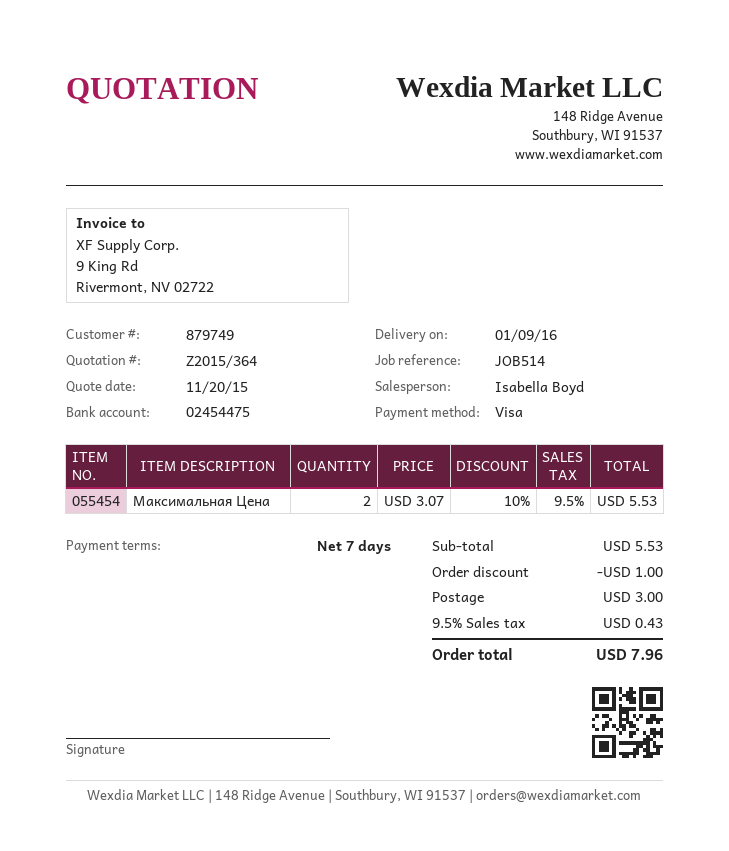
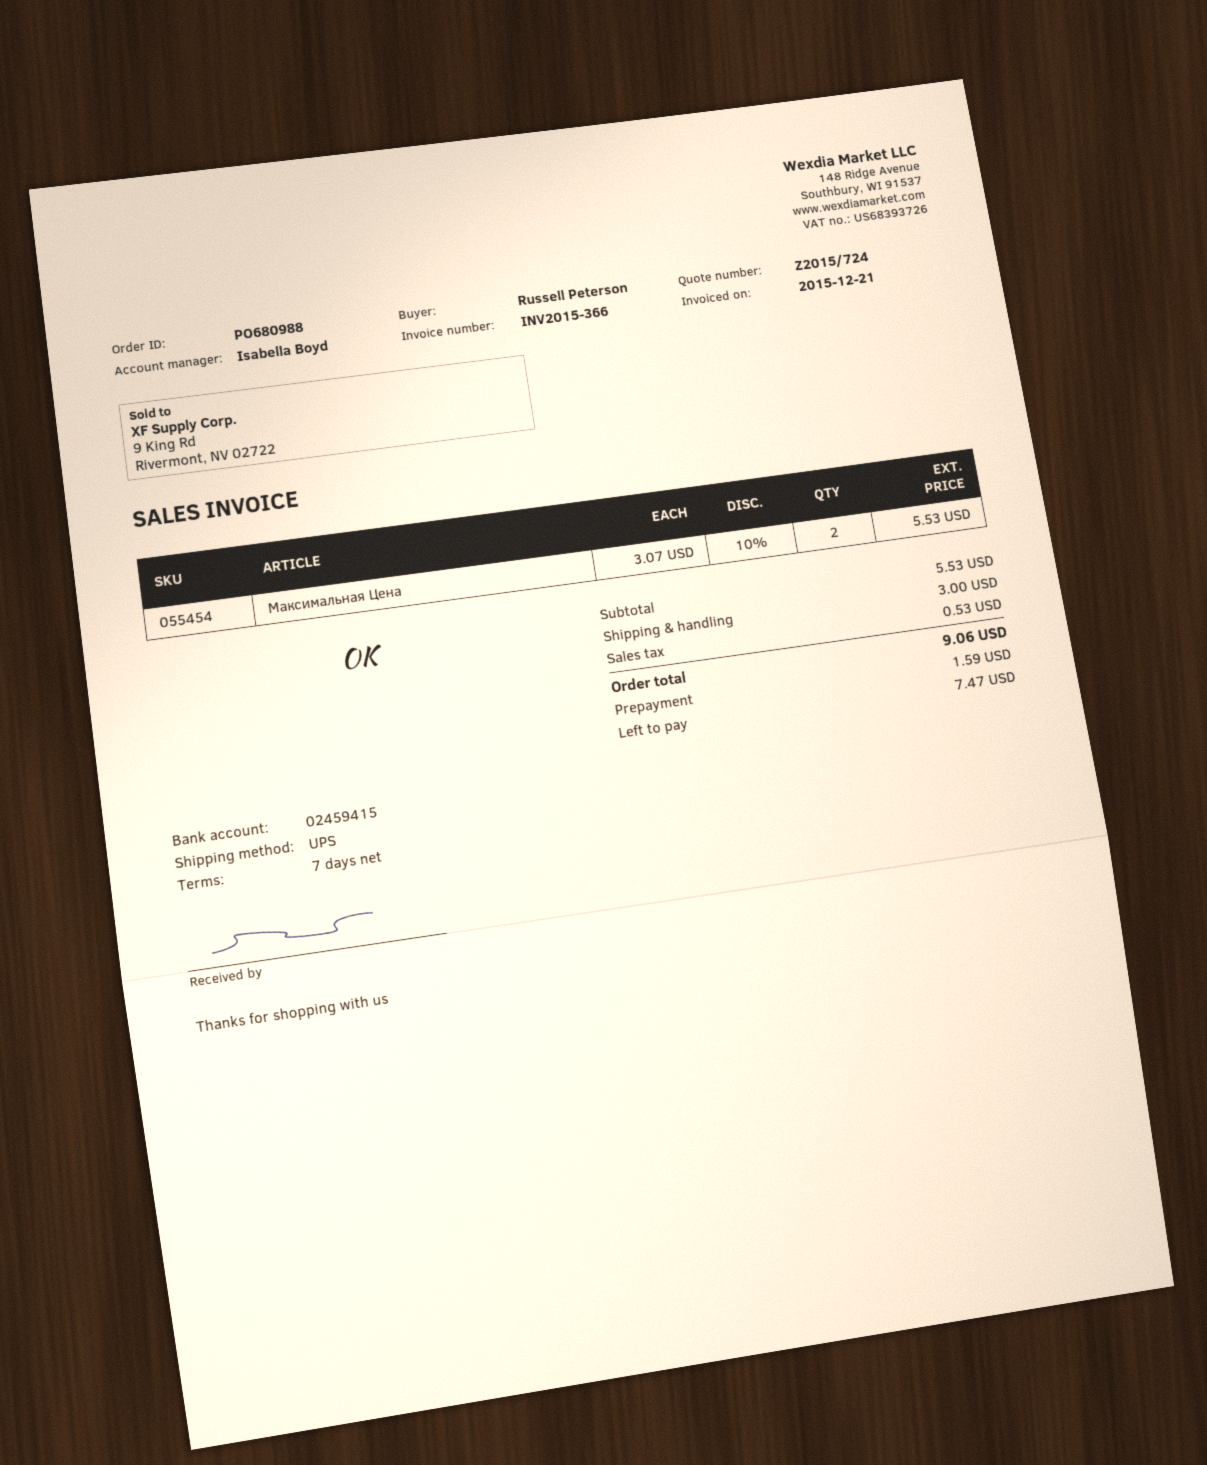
quote number: Z2015/364 -> Z2015/724
bank account: 02454475 -> 02459415
discount: 1.00 -> none
tax: 0.43 -> 0.53
total: 7.96 -> 9.06

